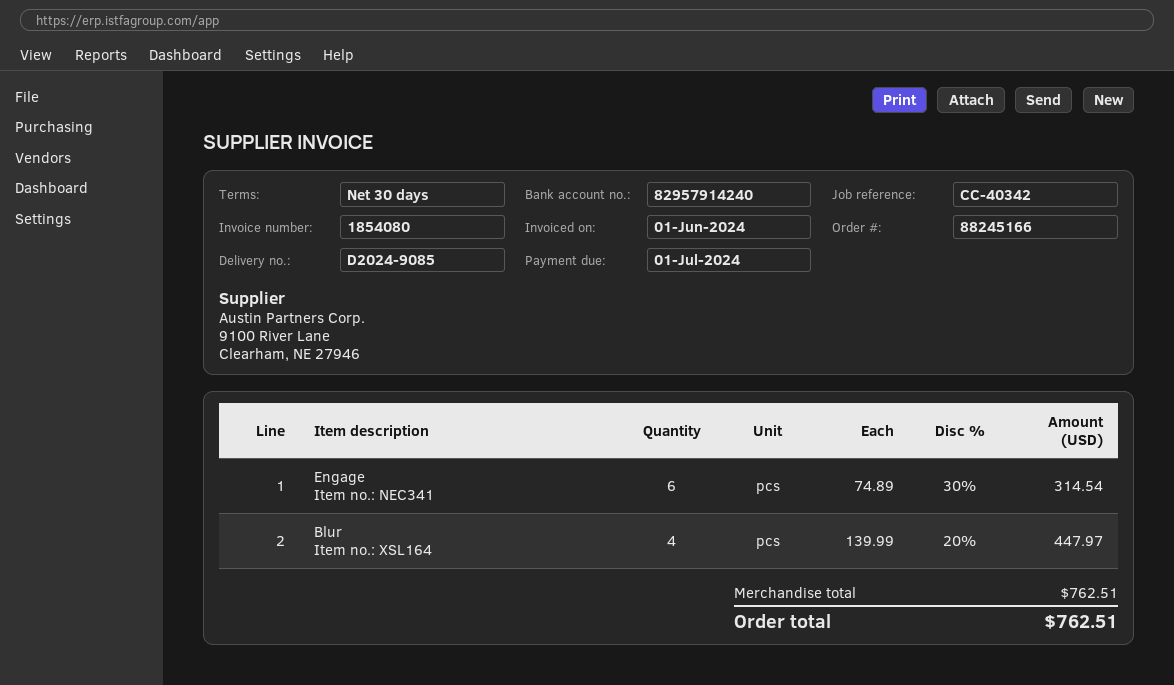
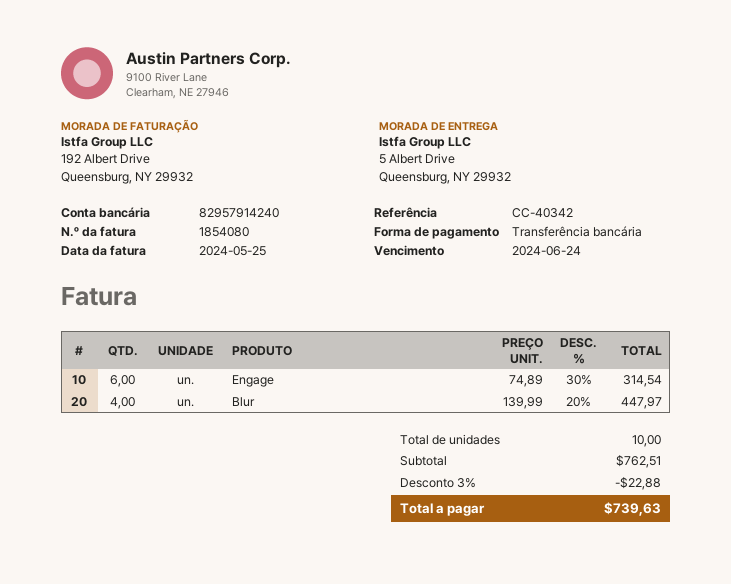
invoice date: 2024-06-01 -> 2024-05-25
due date: 2024-07-01 -> 2024-06-24
discount: none -> 3% = 22.88
total: 762.51 -> 739.63

